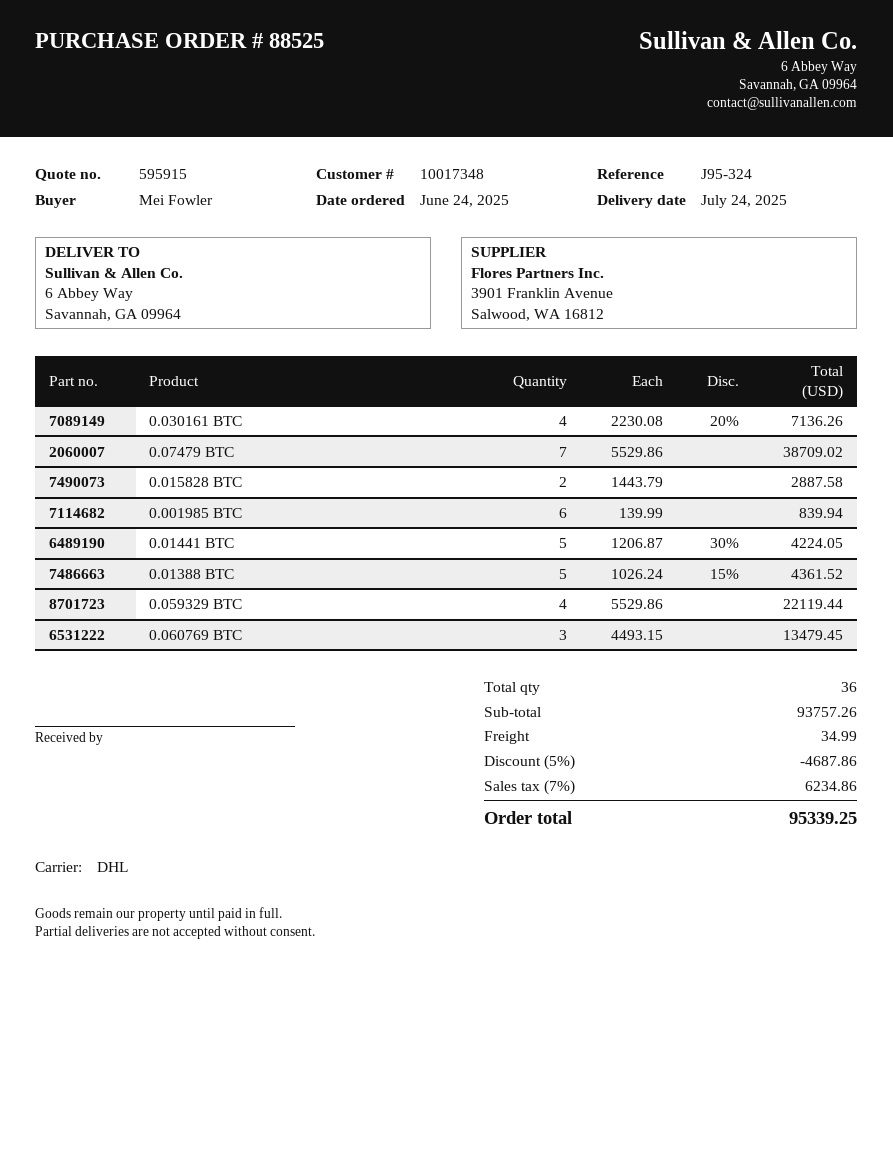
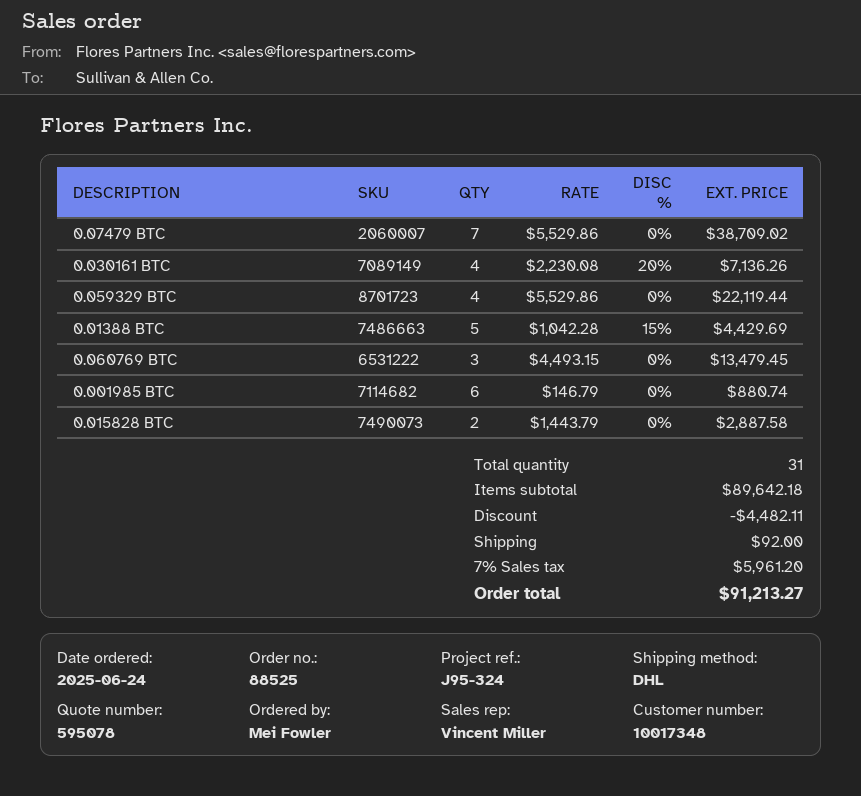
quote number: 595915 -> 595078
0.001985 BTC: 6 x 139.99 = 839.94 -> 6 x 146.79 = 880.74
0.01441 BTC: 5 x 1206.87 - 30% = 4224.05 -> none
0.01388 BTC: 5 x 1026.24 - 15% = 4361.52 -> 5 x 1042.28 - 15% = 4429.69
total quantity: 36 -> 31
subtotal: 93757.26 -> 89642.18
discount: 4687.86 -> 4482.11
shipping: 34.99 -> 92.00
tax: 7% = 6234.86 -> 7% = 5961.20
total: 95339.25 -> 91213.27

